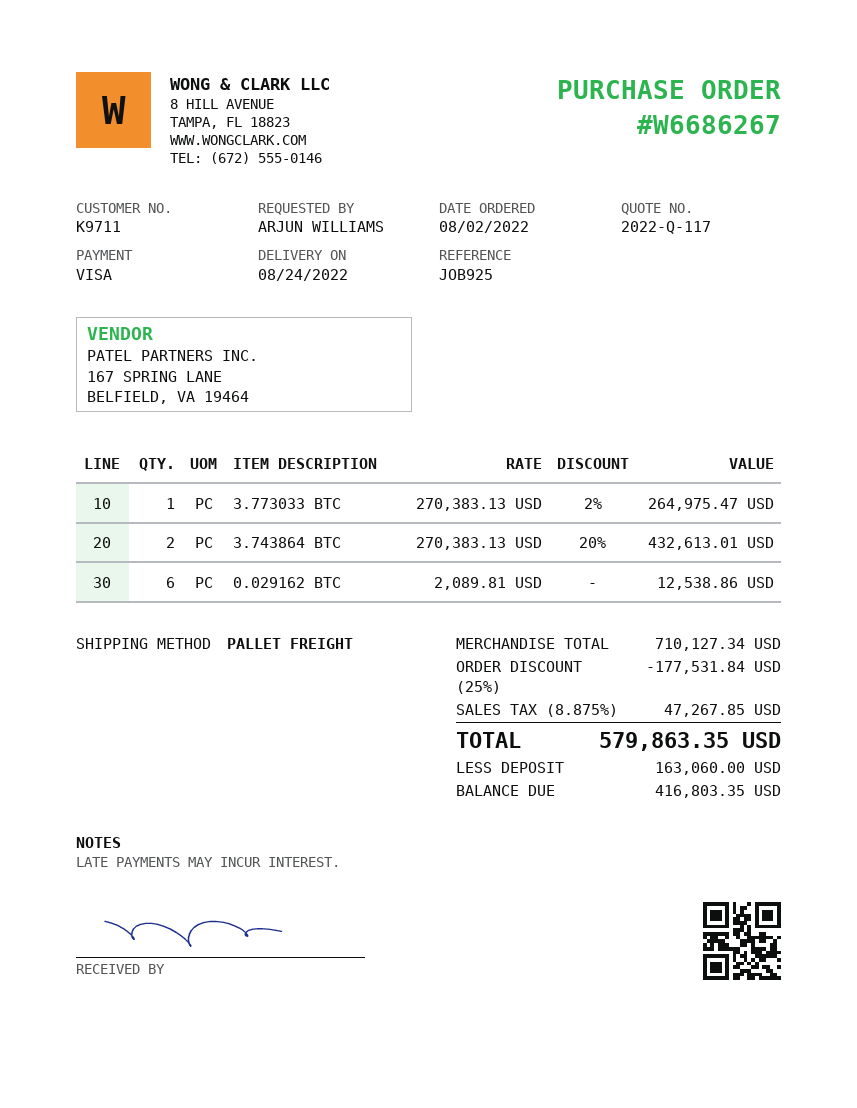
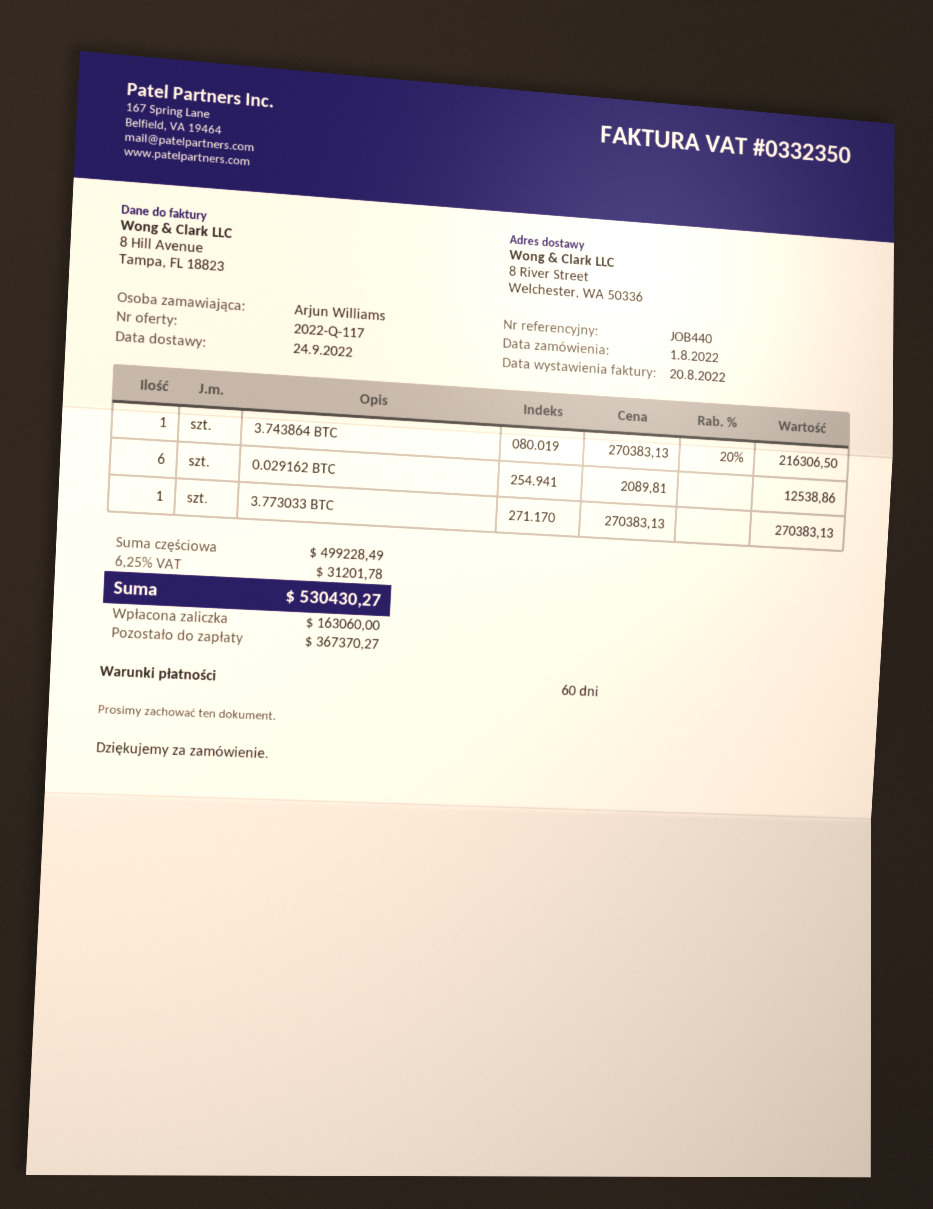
order date: 2022-08-02 -> 2022-08-01
delivery date: 2022-08-24 -> 2022-09-24
reference: JOB925 -> JOB440
3.773033 BTC: 1 x 270383.13 - 2% = 264975.47 -> 1 x 270383.13 = 270383.13
3.743864 BTC: 2 x 270383.13 - 20% = 432613.01 -> 1 x 270383.13 - 20% = 216306.50
subtotal: 710127.34 -> 499228.49
discount: 25% = 177531.84 -> none
tax: 8.875% = 47267.85 -> 6.25% = 31201.78
total: 579863.35 -> 530430.27
balance: 416803.35 -> 367370.27

